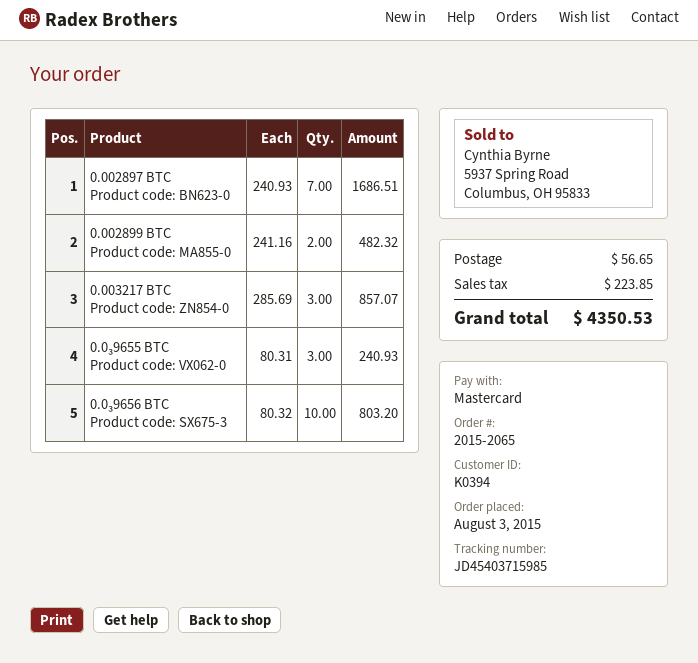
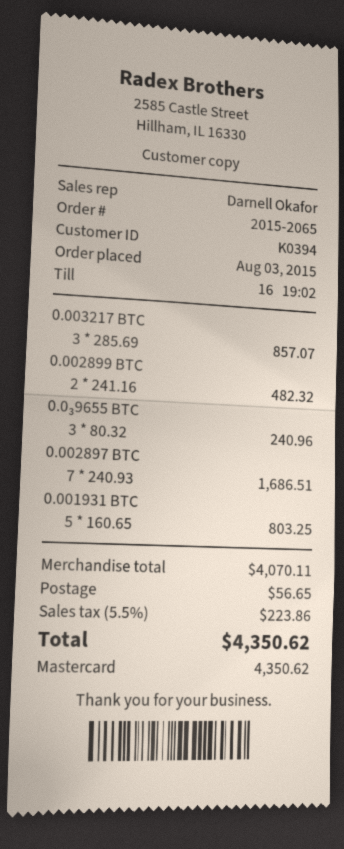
0.0₃9655 BTC: 3 x 80.31 = 240.93 -> 3 x 80.32 = 240.96
0.0₃9656 BTC: 10 x 80.32 = 803.20 -> none
0.001931 BTC: none -> 5 x 160.65 = 803.25
tax: 223.85 -> 223.86
total: 4350.53 -> 4350.62

